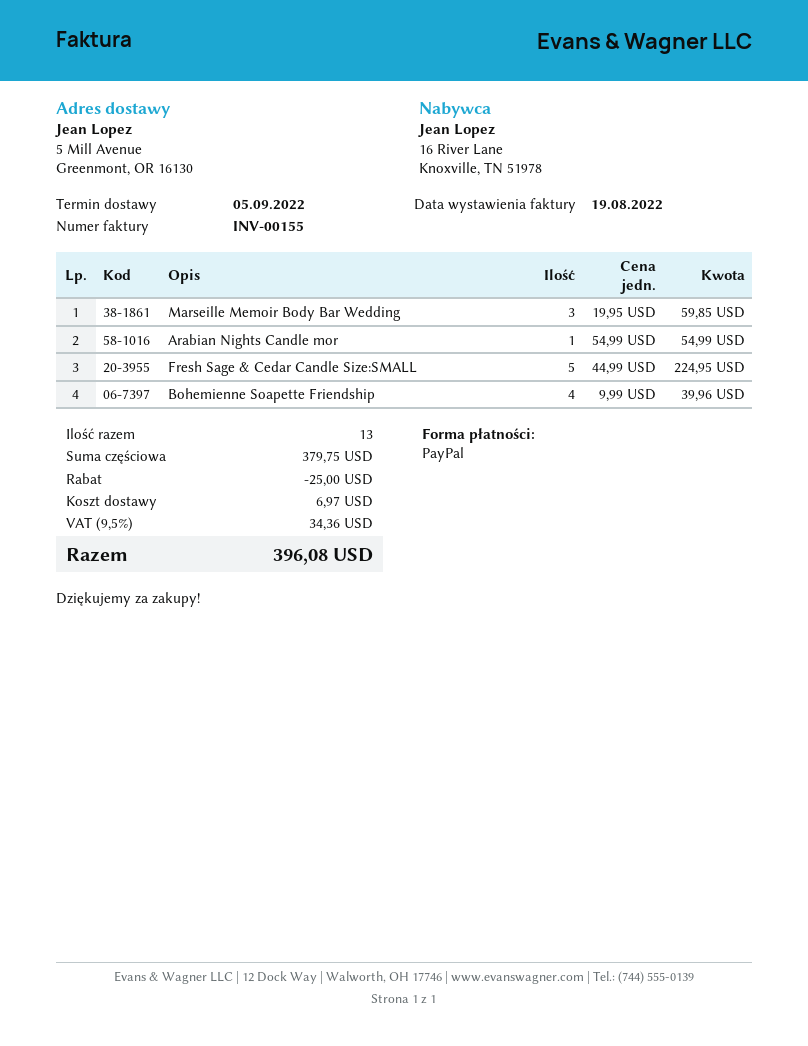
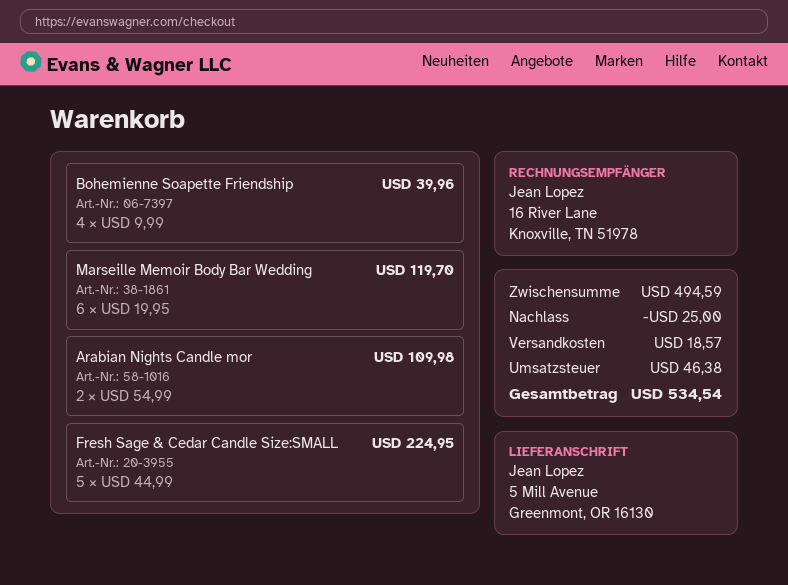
Marseille Memoir Body Bar Wedding: 3 x 19.95 = 59.85 -> 6 x 19.95 = 119.70
Arabian Nights Candle mor: 1 x 54.99 = 54.99 -> 2 x 54.99 = 109.98
subtotal: 379.75 -> 494.59
shipping: 6.97 -> 18.57
tax: 34.36 -> 46.38
total: 396.08 -> 534.54

